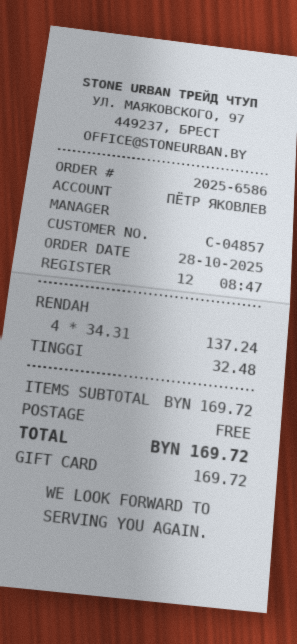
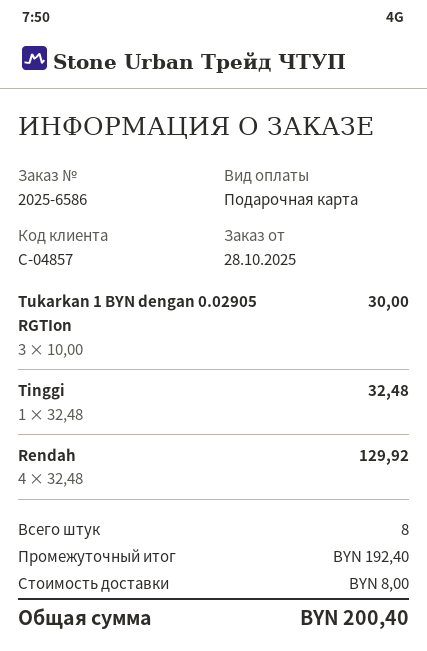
RENDAH: 4 x 34.31 = 137.24 -> 4 x 32.48 = 129.92
Tukarkan 1 BYN dengan 0.02905 RGTIon: none -> 3 x 10.00 = 30.00
subtotal: 169.72 -> 192.40
shipping: 0.00 -> 8.00
total: 169.72 -> 200.40

